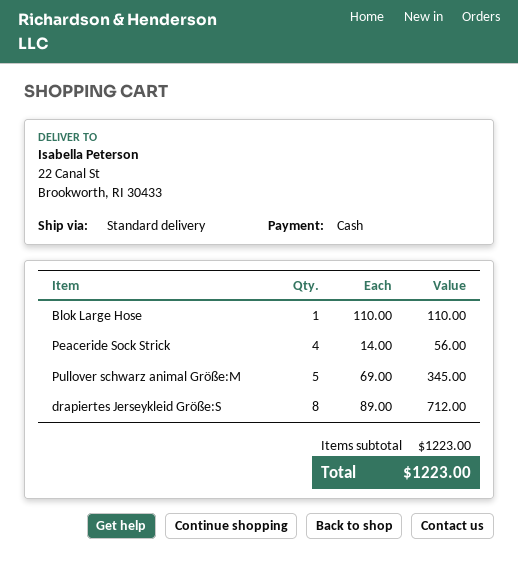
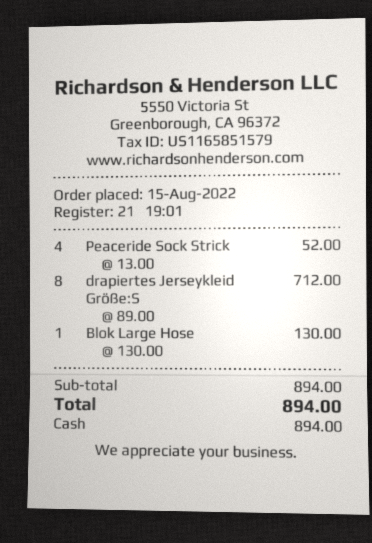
Blok Large Hose: 1 x 110.00 = 110.00 -> 1 x 130.00 = 130.00
Peaceride Sock Strick: 4 x 14.00 = 56.00 -> 4 x 13.00 = 52.00
Pullover schwarz animal Größe:M: 5 x 69.00 = 345.00 -> none
subtotal: 1223.00 -> 894.00
total: 1223.00 -> 894.00

